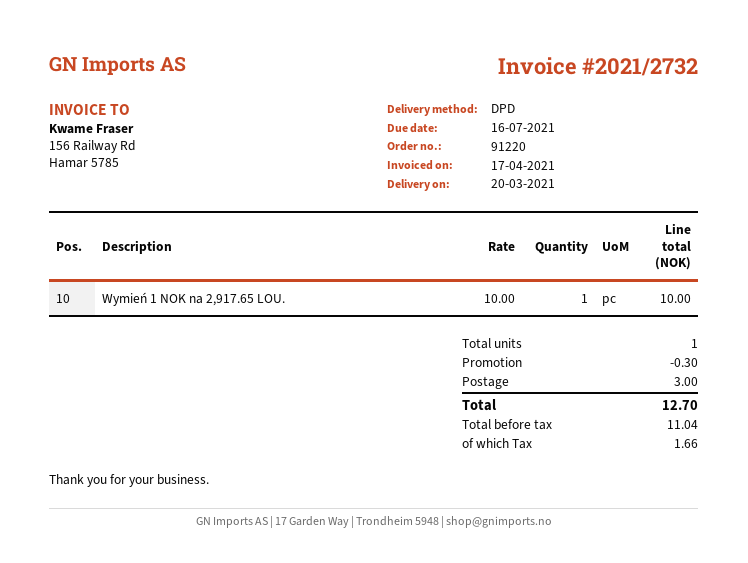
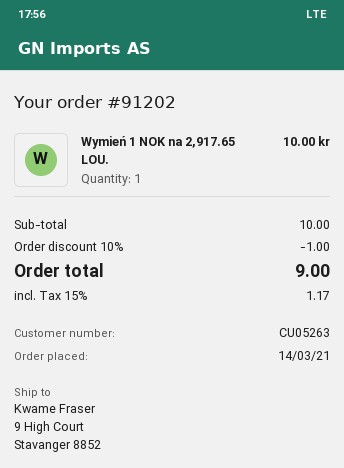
order number: 91220 -> 91202
discount: 0.30 -> 1.00
shipping: 3.00 -> none
tax: 1.66 -> 1.17
total: 12.70 -> 9.00

